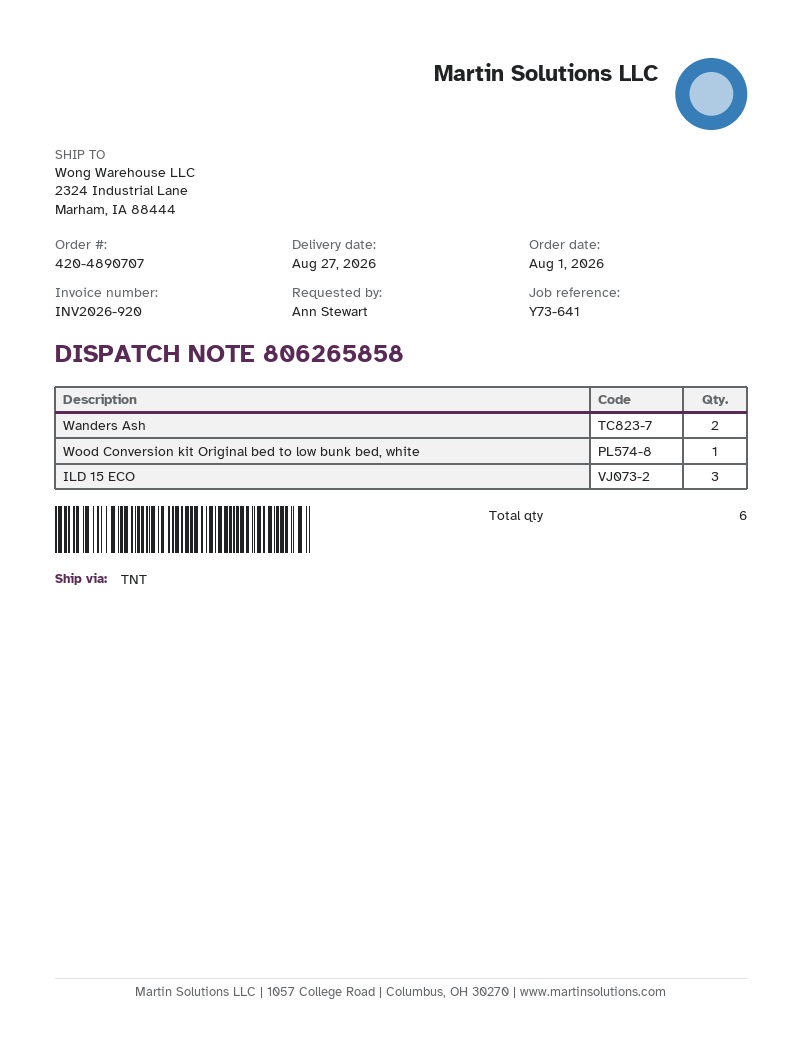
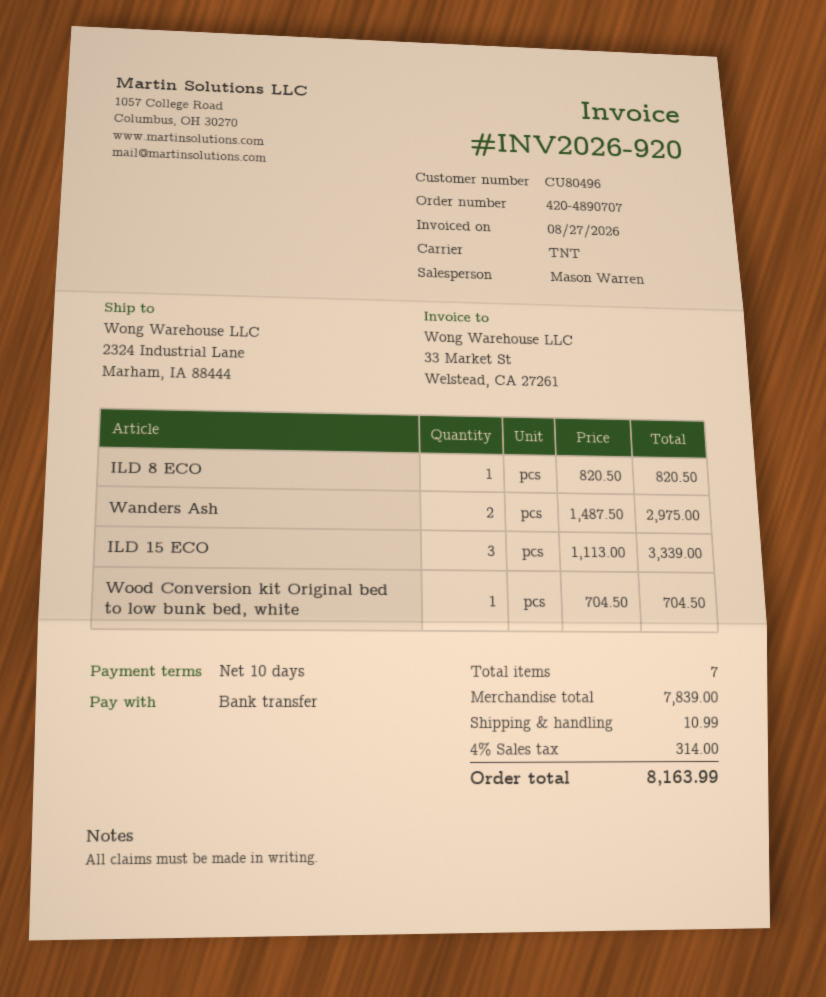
ILD 8 ECO: none -> 1
total quantity: 6 -> 7

